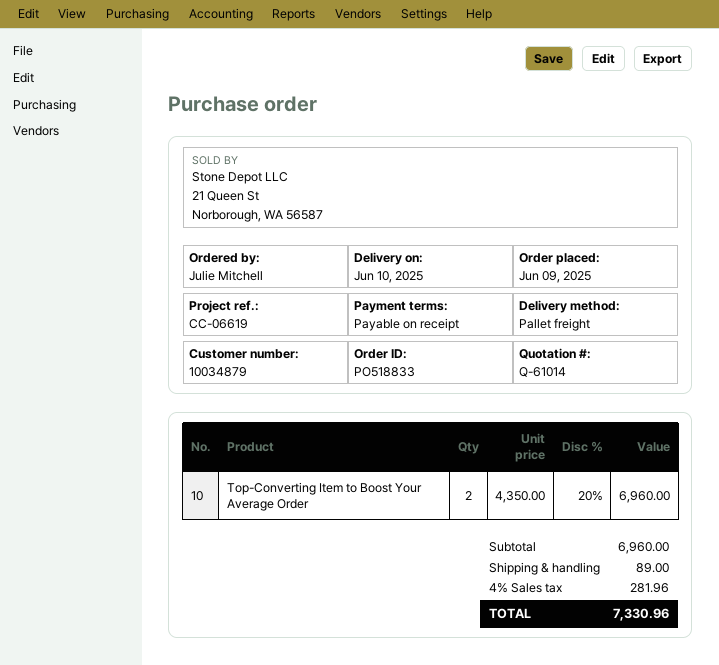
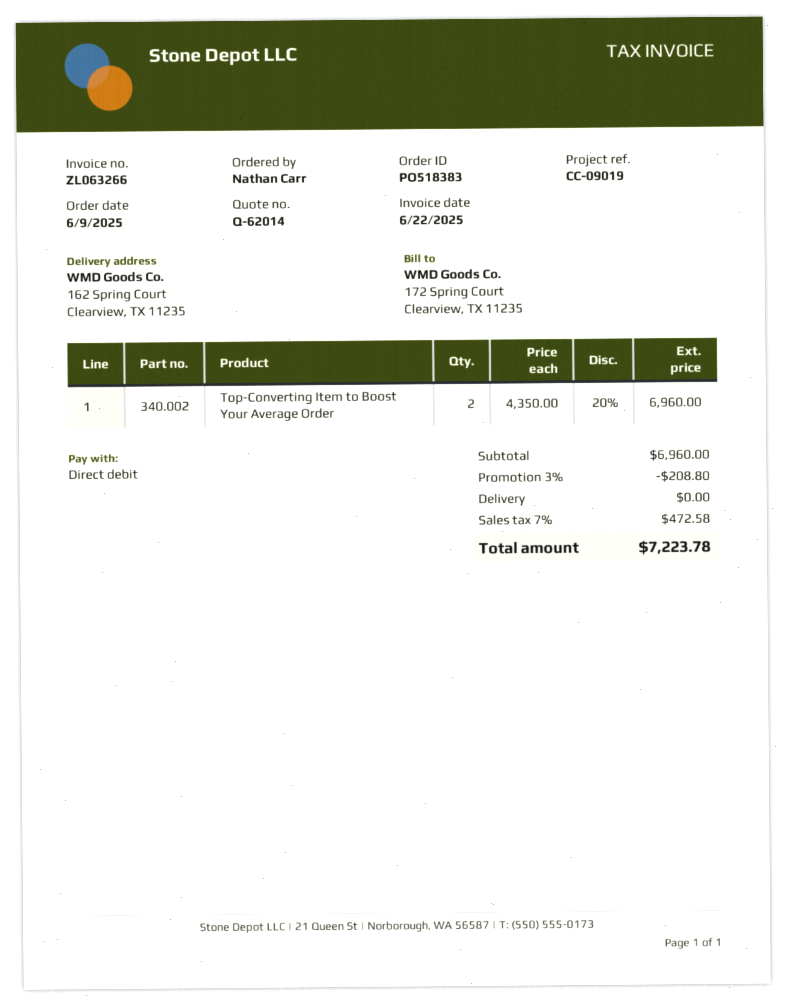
quote number: Q-61014 -> Q-62014
order number: PO518833 -> PO518383
reference: CC-06619 -> CC-09019
ordered by: Julie Mitchell -> Nathan Carr
discount: none -> 3% = 208.80
shipping: 89.00 -> 0.00
tax: 4% = 281.96 -> 7% = 472.58
total: 7330.96 -> 7223.78

